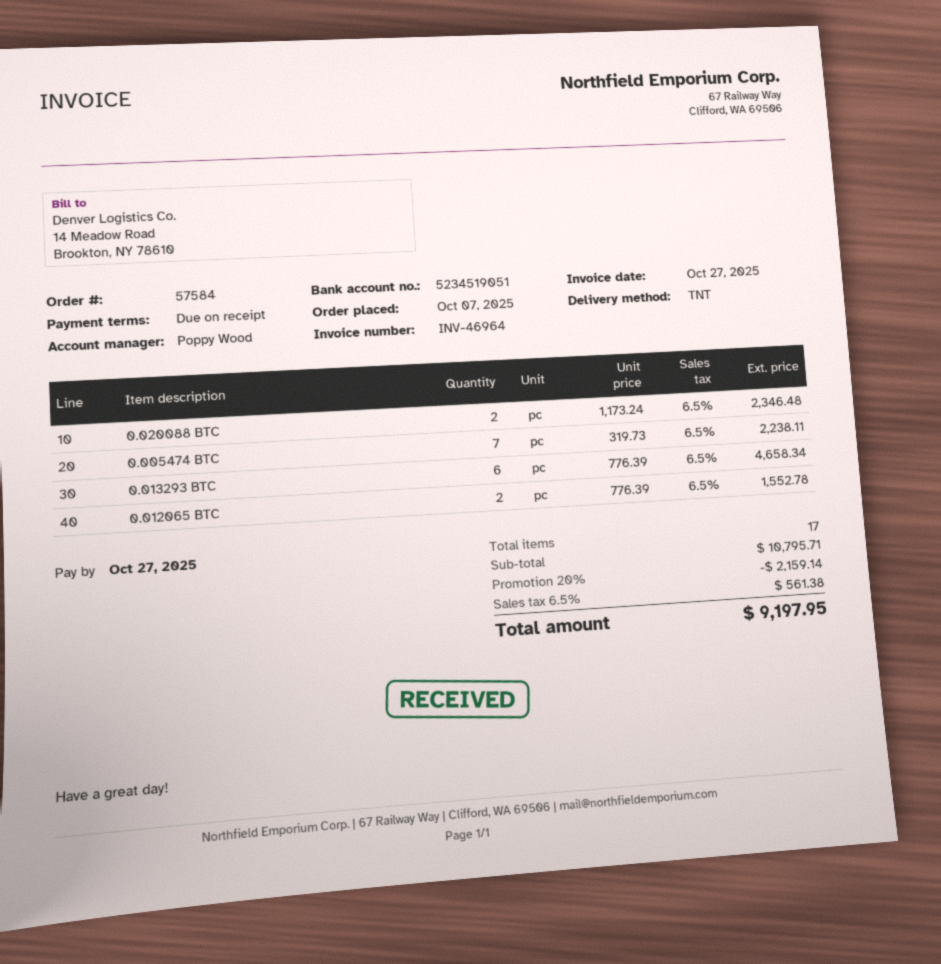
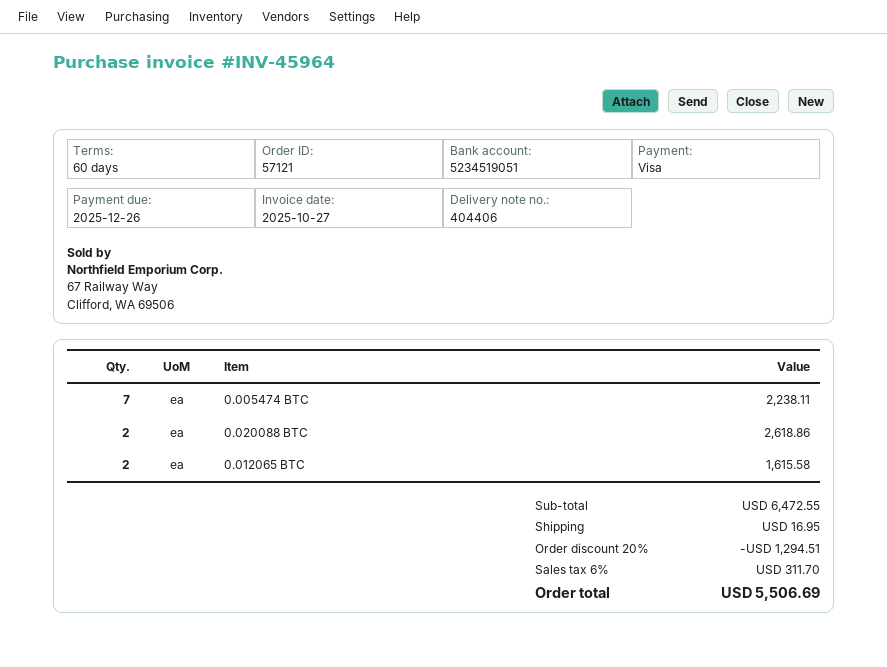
order number: 57584 -> 57121
invoice number: INV-46964 -> INV-45964
payment terms: on receipt -> 60 days
due date: 2025-10-27 -> 2025-12-26
0.020088 BTC: 2 for 2346.48 -> 2 for 2618.86
0.013293 BTC: 6 for 4658.34 -> none
0.012065 BTC: 2 for 1552.78 -> 2 for 1615.58
subtotal: 10795.71 -> 6472.55
discount: 20% = 2159.14 -> 20% = 1294.51
shipping: none -> 16.95
tax: 6.5% = 561.38 -> 6% = 311.70
total: 9197.95 -> 5506.69

